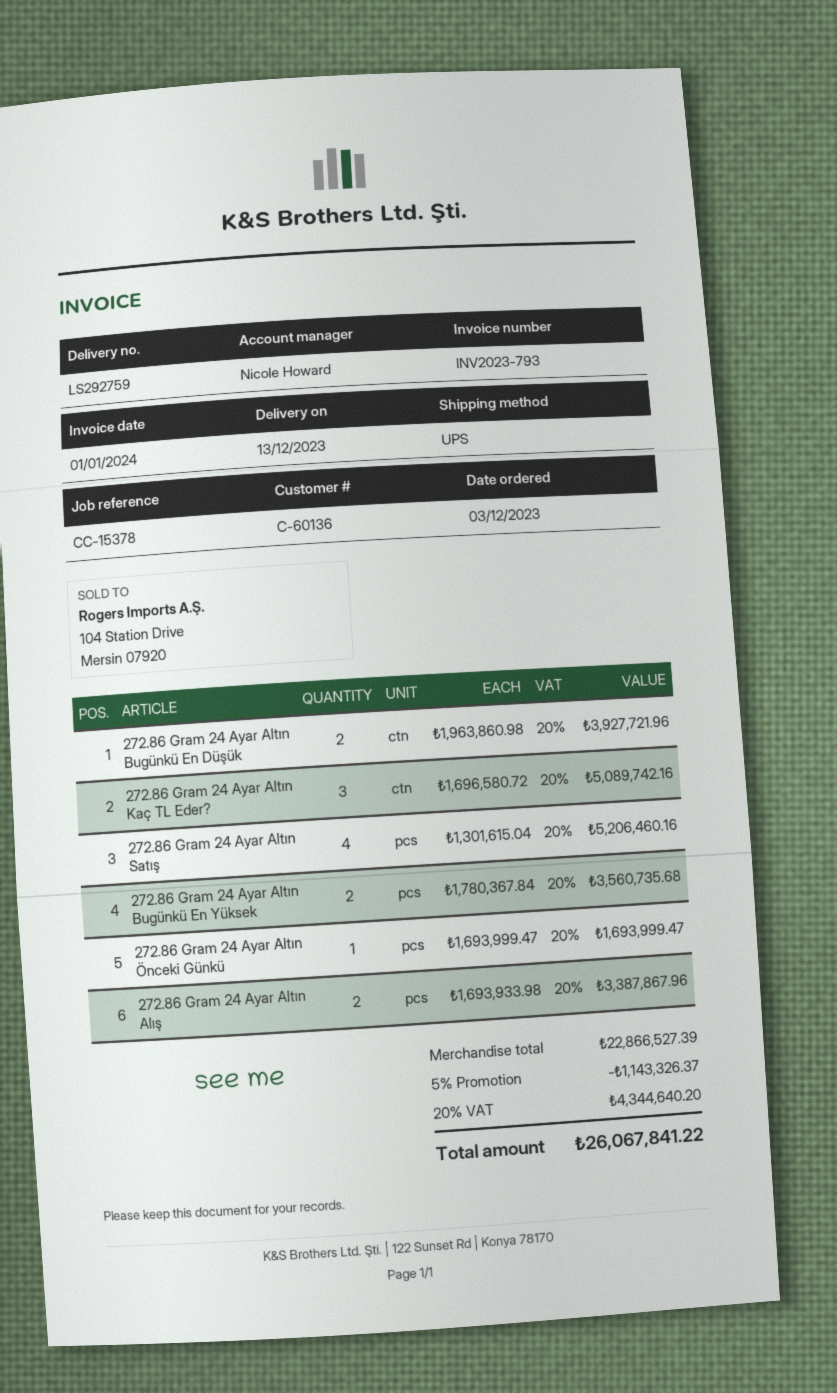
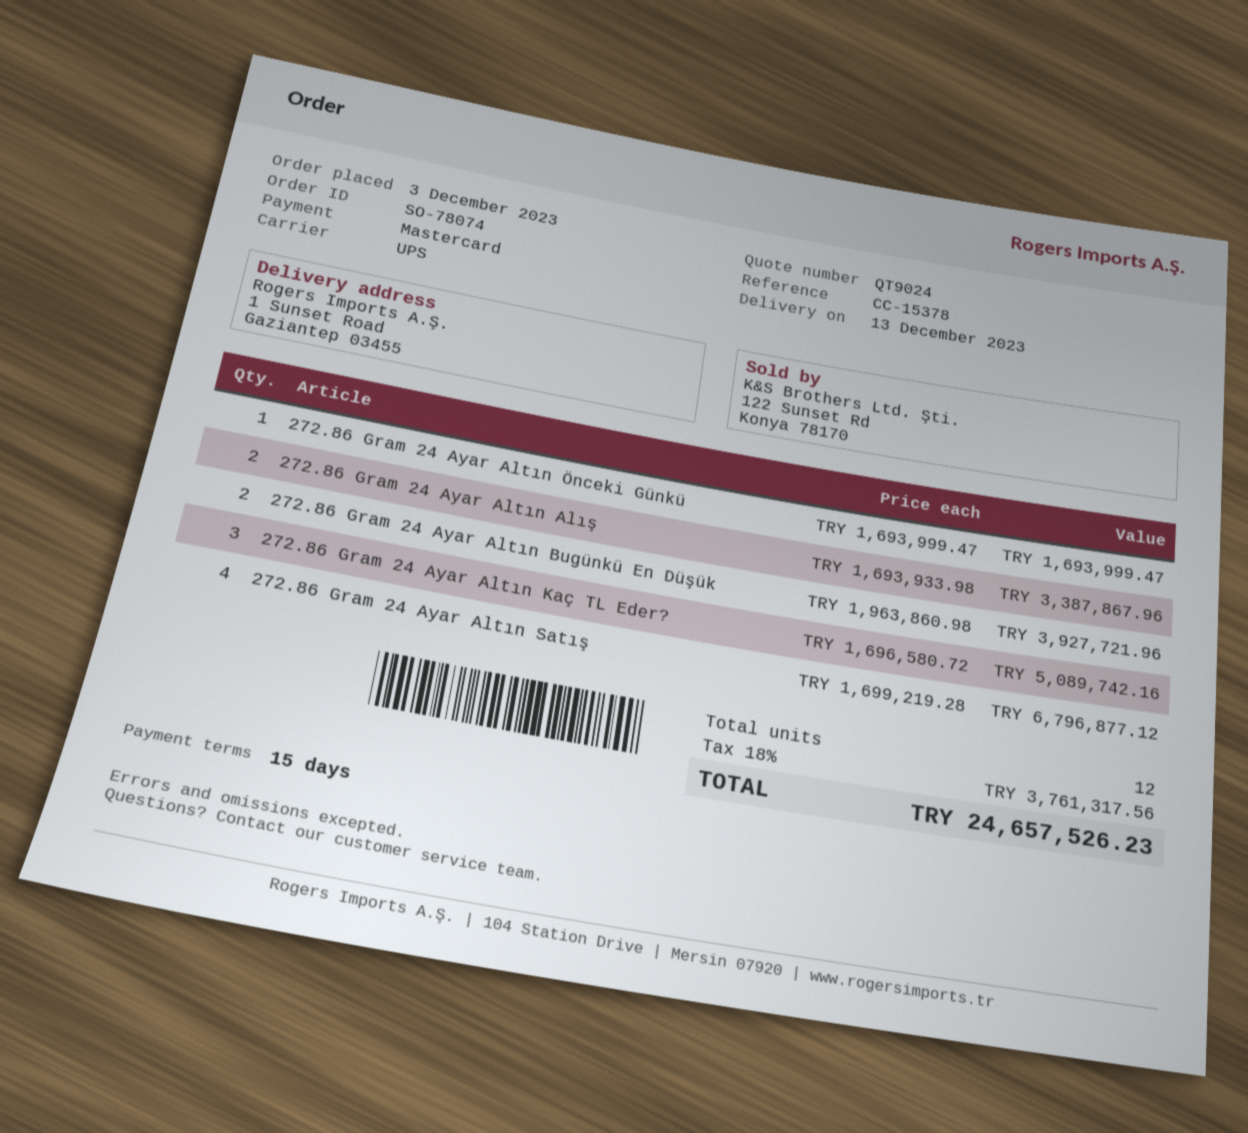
272.86 Gram 24 Ayar Altın Satış: 4 x 1301615.04 = 5206460.16 -> 4 x 1699219.28 = 6796877.12
272.86 Gram 24 Ayar Altın Bugünkü En Yüksek: 2 x 1780367.84 = 3560735.68 -> none
discount: 5% = 1143326.37 -> none
tax: 20% = 4344640.20 -> 18% = 3761317.56
total: 26067841.22 -> 24657526.23

